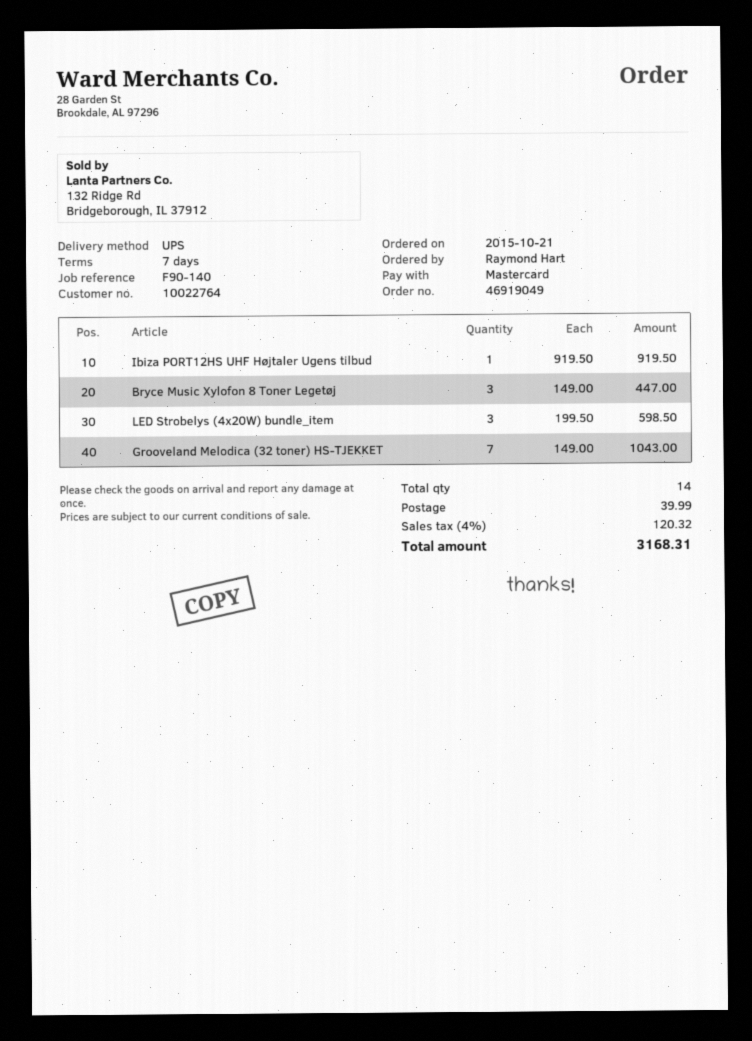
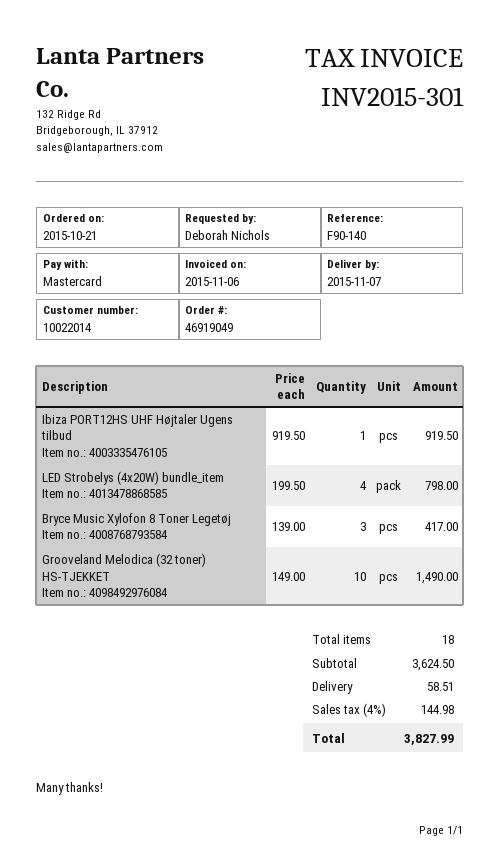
customer number: 10022764 -> 10022014
ordered by: Raymond Hart -> Deborah Nichols
Bryce Music Xylofon 8 Toner Legetøj: 3 x 149.00 = 447.00 -> 3 x 139.00 = 417.00
LED Strobelys (4x20W) bundle_item: 3 x 199.50 = 598.50 -> 4 x 199.50 = 798.00
Grooveland Melodica (32 toner) HS-TJEKKET: 7 x 149.00 = 1043.00 -> 10 x 149.00 = 1490.00
total quantity: 14 -> 18
shipping: 39.99 -> 58.51
tax: 4% = 120.32 -> 4% = 144.98
total: 3168.31 -> 3827.99

